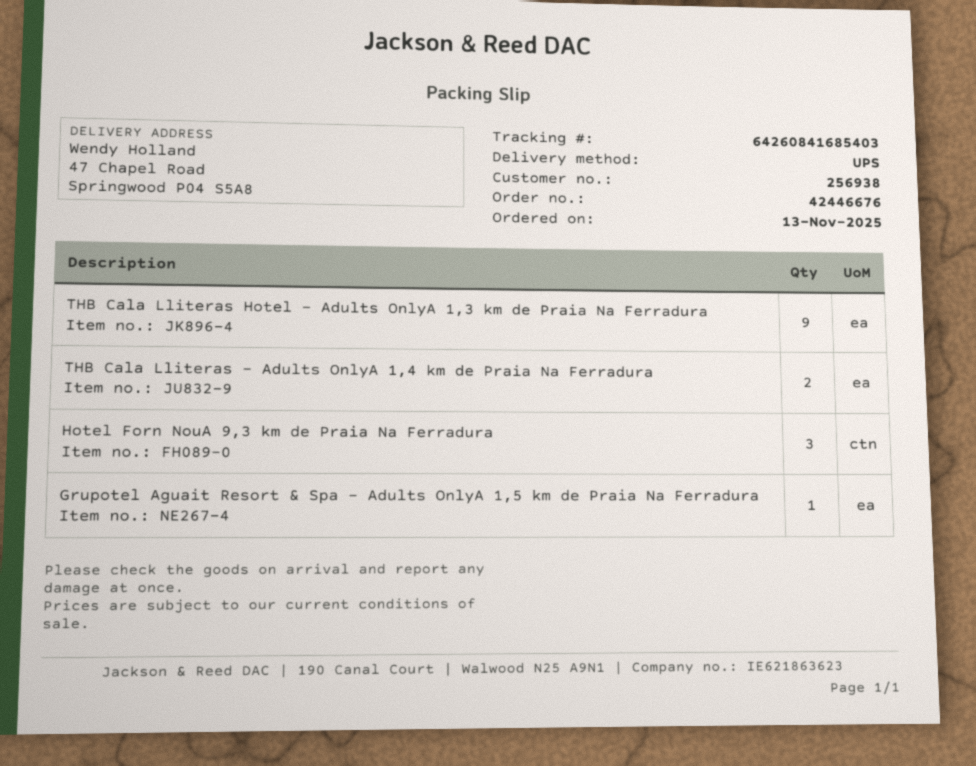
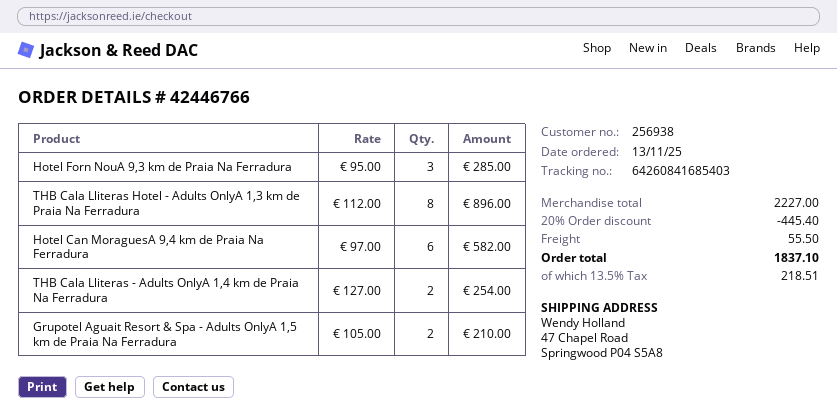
order number: 42446676 -> 42446766
THB Cala Lliteras Hotel - Adults OnlyA 1,3 km de Praia Na Ferradura: 9 -> 8
Grupotel Aguait Resort & Spa - Adults OnlyA 1,5 km de Praia Na Ferradura: 1 -> 2
Hotel Can MoraguesA 9,4 km de Praia Na Ferradura: none -> 6

